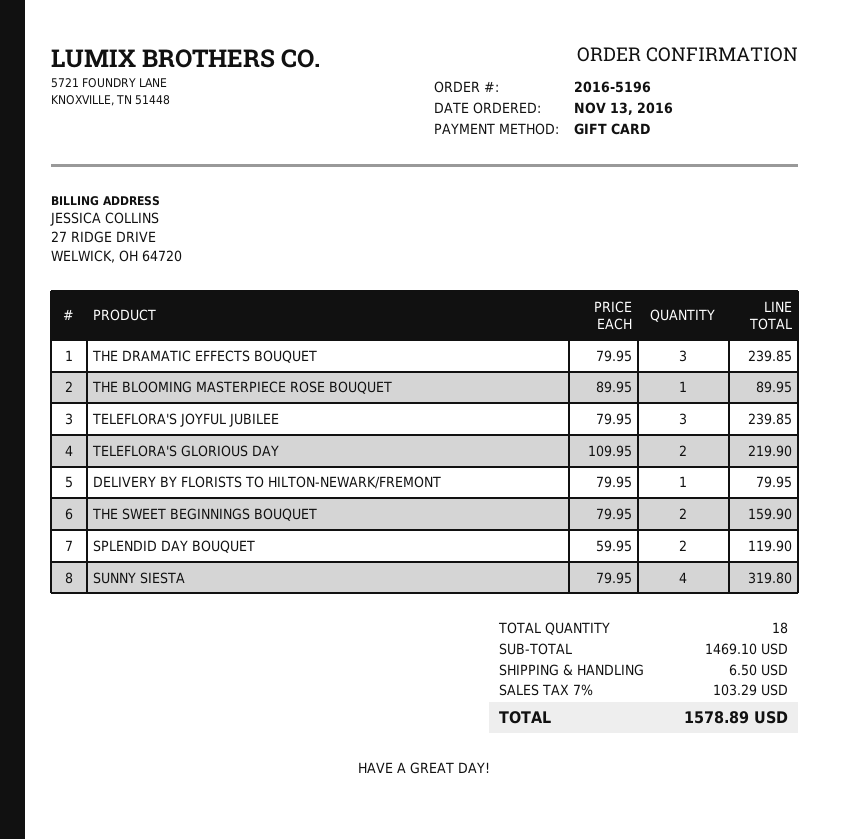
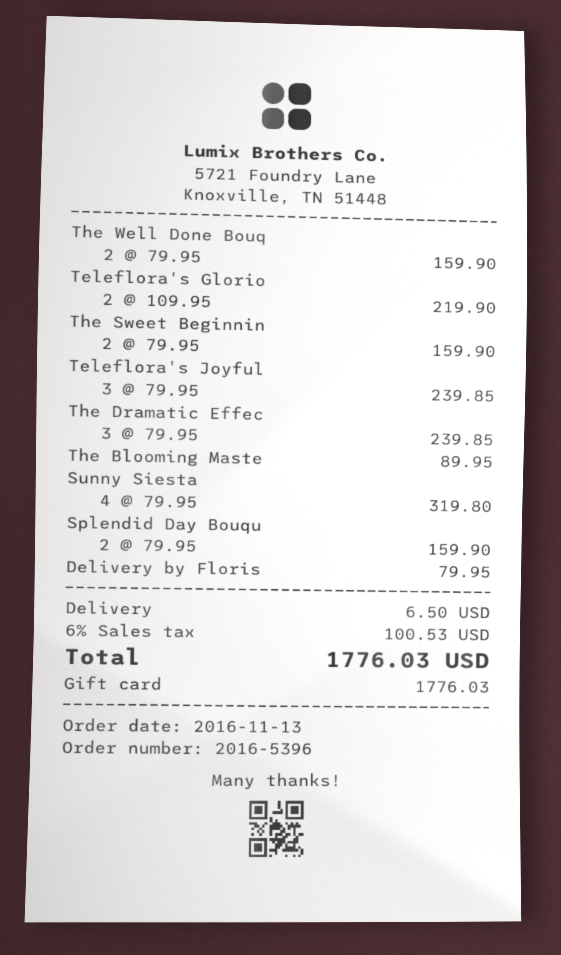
order number: 2016-5196 -> 2016-5396
SPLENDID DAY BOUQUET: 2 x 59.95 = 119.90 -> 2 x 79.95 = 159.90
The Well Done Bouq: none -> 2 x 79.95 = 159.90
tax: 7% = 103.29 -> 6% = 100.53
total: 1578.89 -> 1776.03

